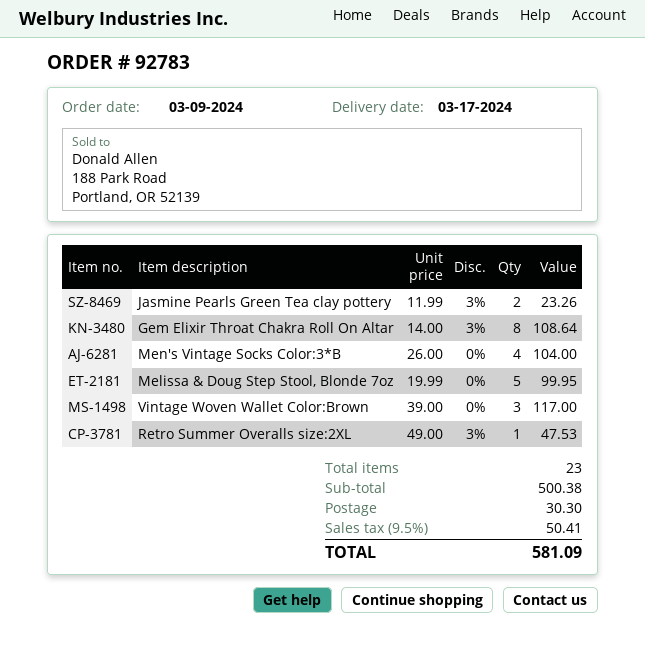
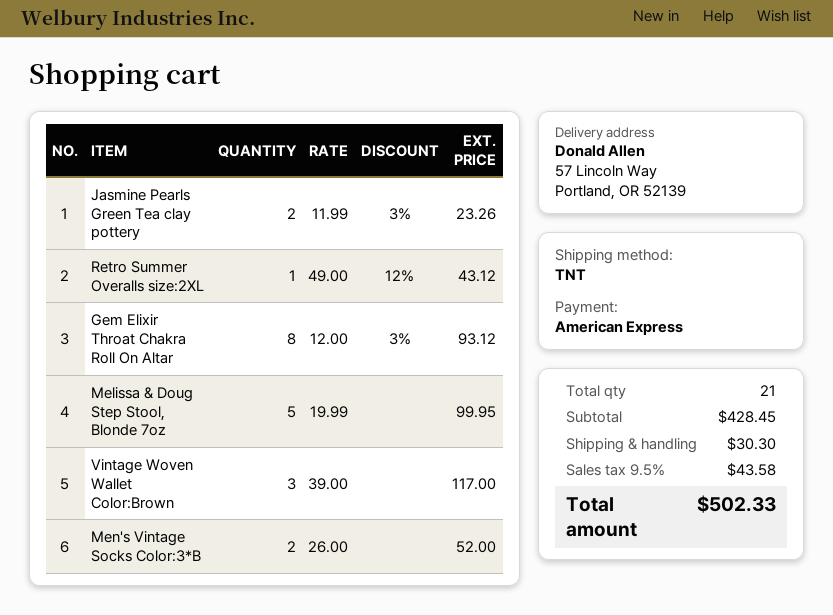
Gem Elixir Throat Chakra Roll On Altar: 8 x 14.00 - 3% = 108.64 -> 8 x 12.00 - 3% = 93.12
Men's Vintage Socks Color:3*B: 4 x 26.00 = 104.00 -> 2 x 26.00 = 52.00
Retro Summer Overalls size:2XL: 1 x 49.00 - 3% = 47.53 -> 1 x 49.00 - 12% = 43.12
total quantity: 23 -> 21
subtotal: 500.38 -> 428.45
tax: 9.5% = 50.41 -> 9.5% = 43.58
total: 581.09 -> 502.33

